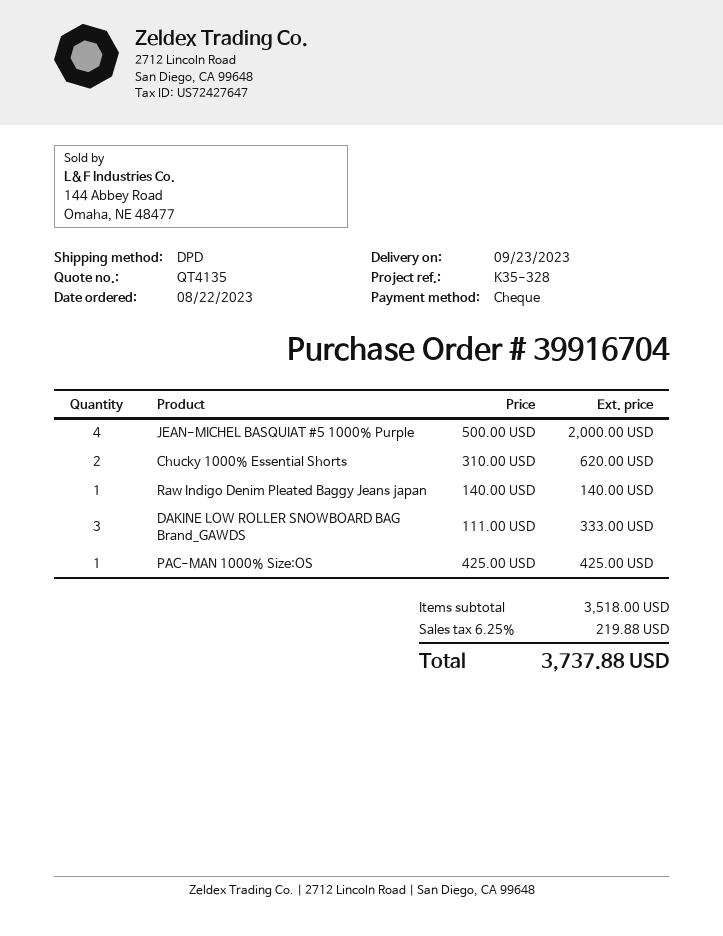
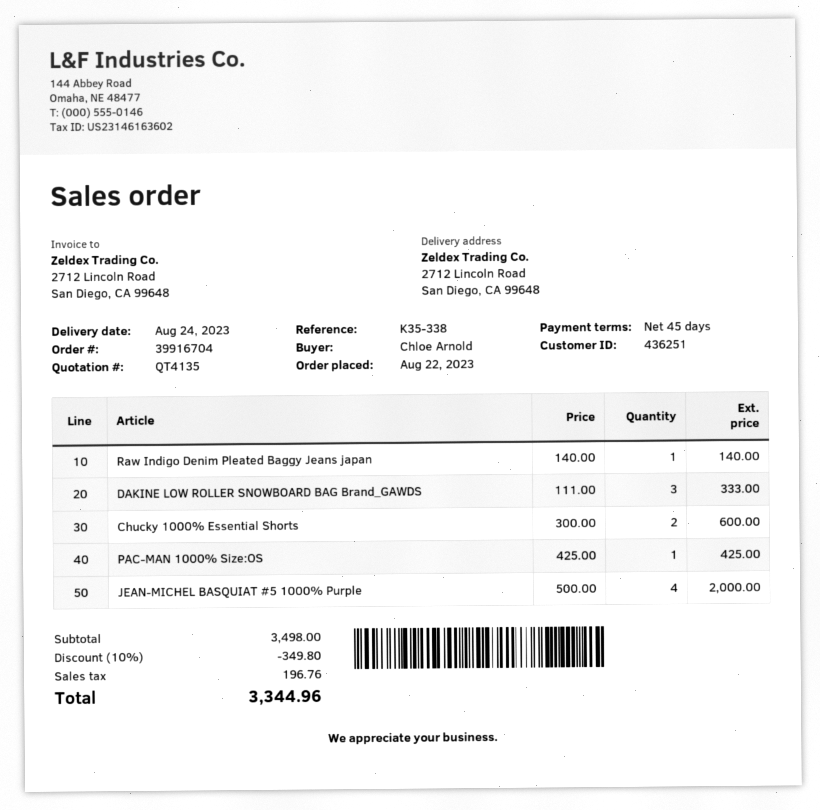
delivery date: 2023-09-23 -> 2023-08-24
reference: K35-328 -> K35-338
Chucky 1000% Essential Shorts: 2 x 310.00 = 620.00 -> 2 x 300.00 = 600.00
subtotal: 3518.00 -> 3498.00
discount: none -> 10% = 349.80
tax: 219.88 -> 196.76
total: 3737.88 -> 3344.96

